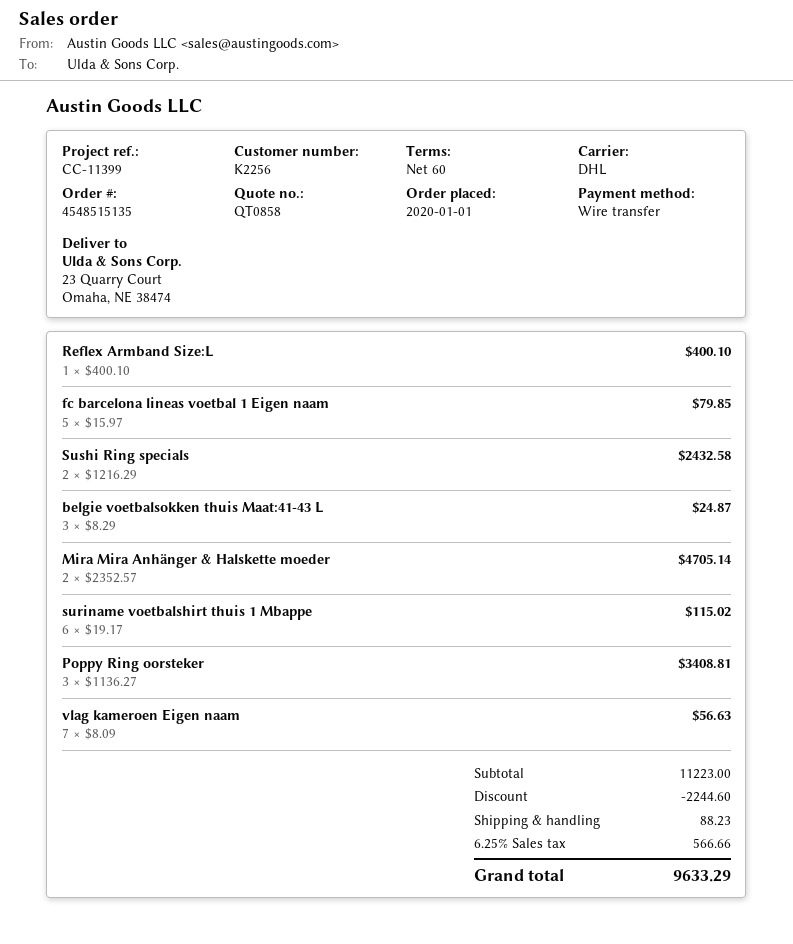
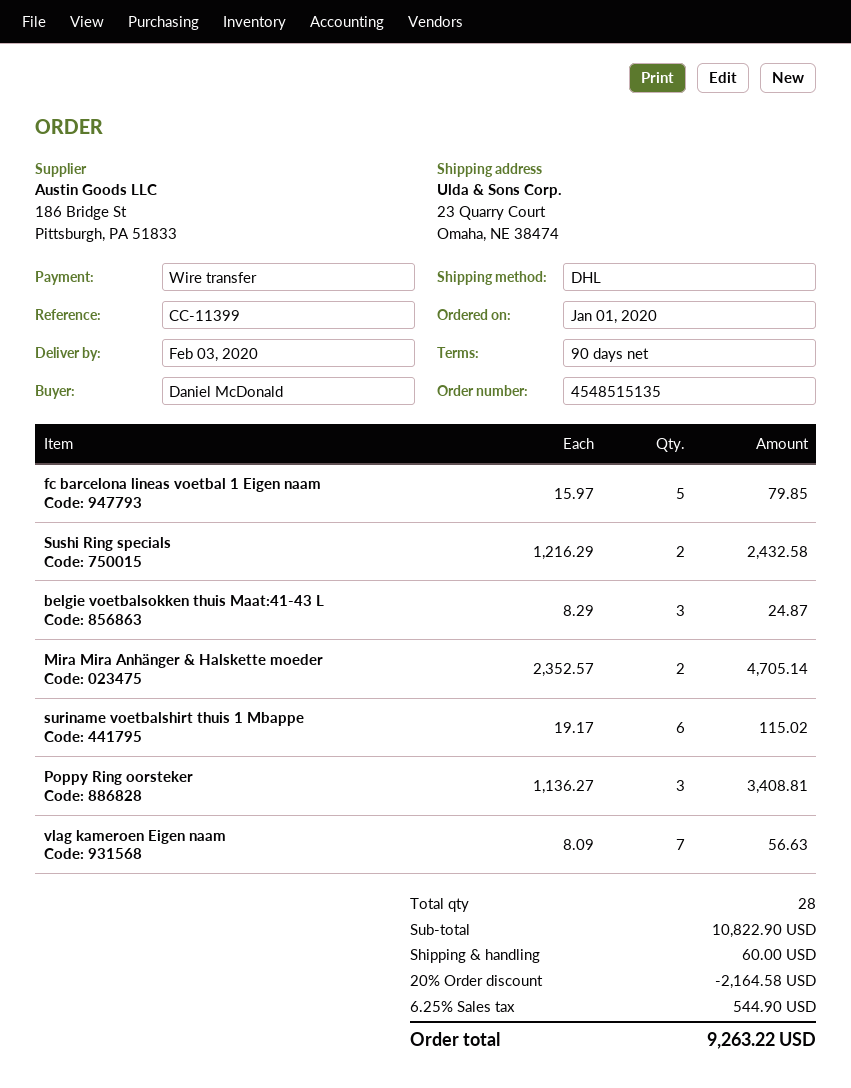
payment terms: 60 days -> 90 days
Reflex Armband Size:L: 1 x 400.10 = 400.10 -> none
subtotal: 11223.00 -> 10822.90
discount: 2244.60 -> 2164.58
shipping: 88.23 -> 60.00
tax: 6.25% = 566.66 -> 6.25% = 544.90
total: 9633.29 -> 9263.22

